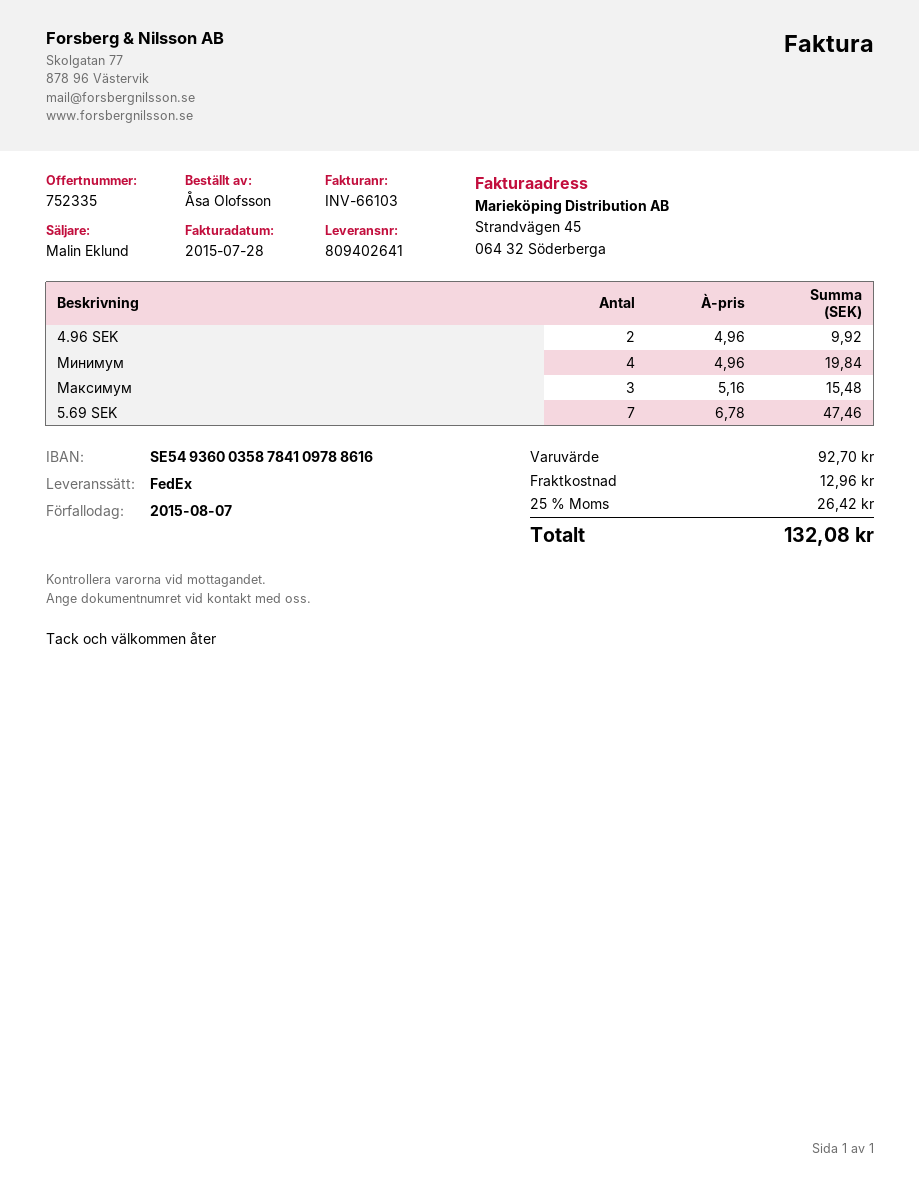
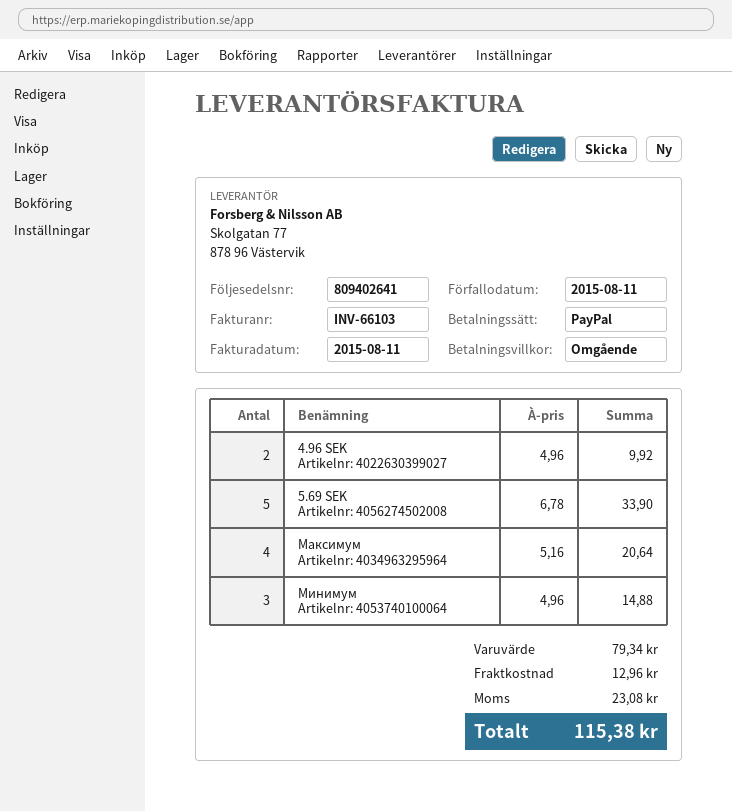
invoice date: 2015-07-28 -> 2015-08-11
due date: 2015-08-07 -> 2015-08-11
Минимум: 4 x 4.96 = 19.84 -> 3 x 4.96 = 14.88
Максимум: 3 x 5.16 = 15.48 -> 4 x 5.16 = 20.64
5.69 SEK: 7 x 6.78 = 47.46 -> 5 x 6.78 = 33.90
subtotal: 92.70 -> 79.34
tax: 26.42 -> 23.08
total: 132.08 -> 115.38

